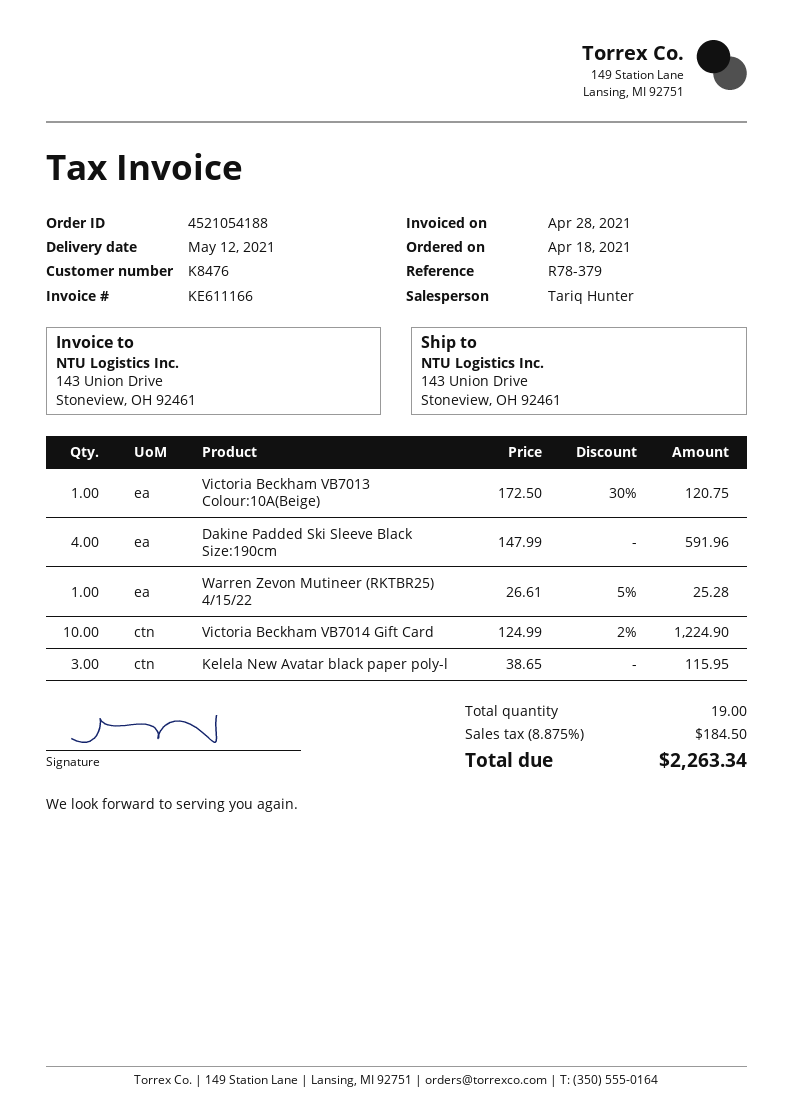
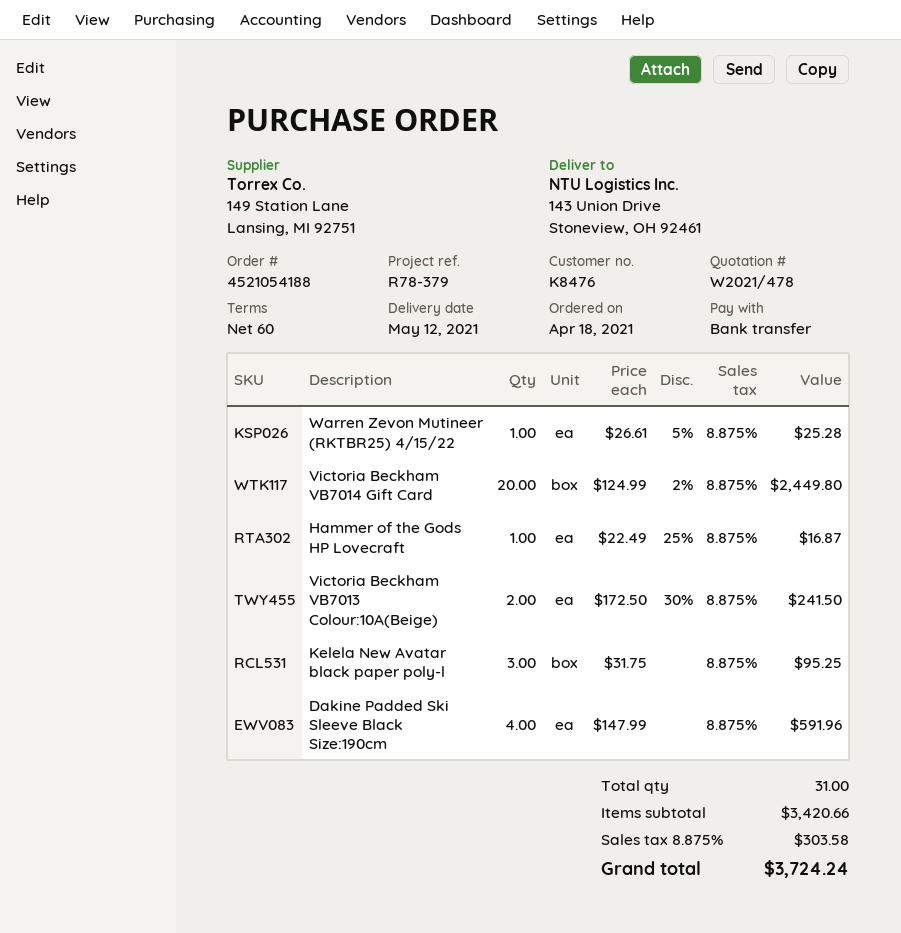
Victoria Beckham VB7013 Colour:10A(Beige): 1 x 172.50 - 30% = 120.75 -> 2 x 172.50 - 30% = 241.50
Victoria Beckham VB7014 Gift Card: 10 x 124.99 - 2% = 1224.90 -> 20 x 124.99 - 2% = 2449.80
Kelela New Avatar black paper poly-l: 3 x 38.65 = 115.95 -> 3 x 31.75 = 95.25
Hammer of the Gods HP Lovecraft: none -> 1 x 22.49 - 25% = 16.87
total quantity: 19 -> 31
tax: 8.875% = 184.50 -> 8.875% = 303.58
total: 2263.34 -> 3724.24

